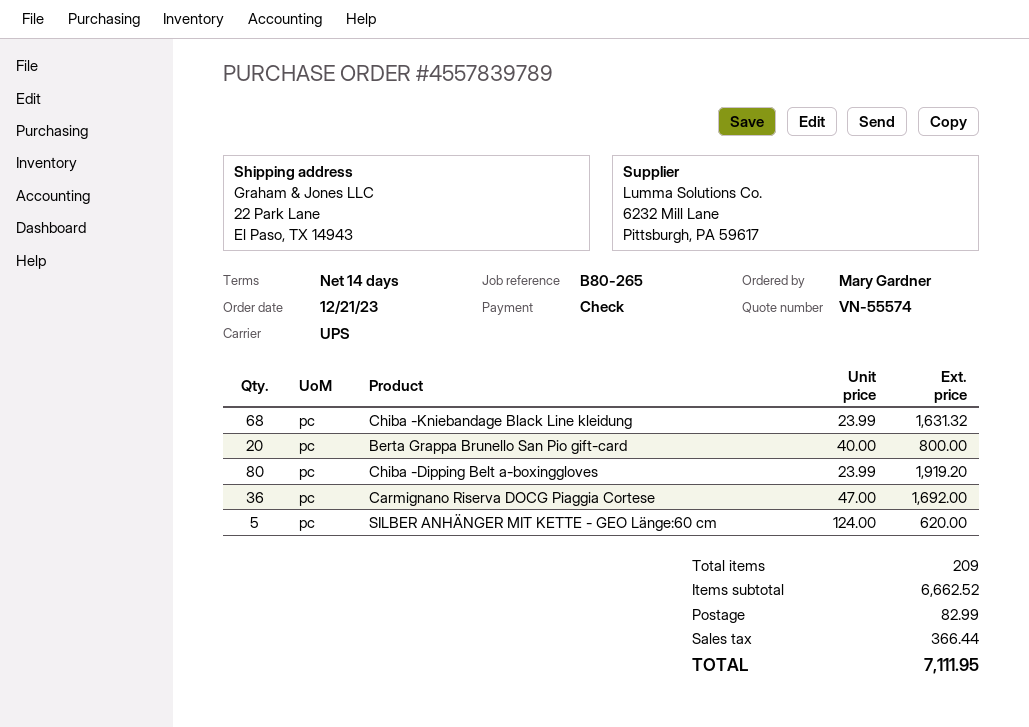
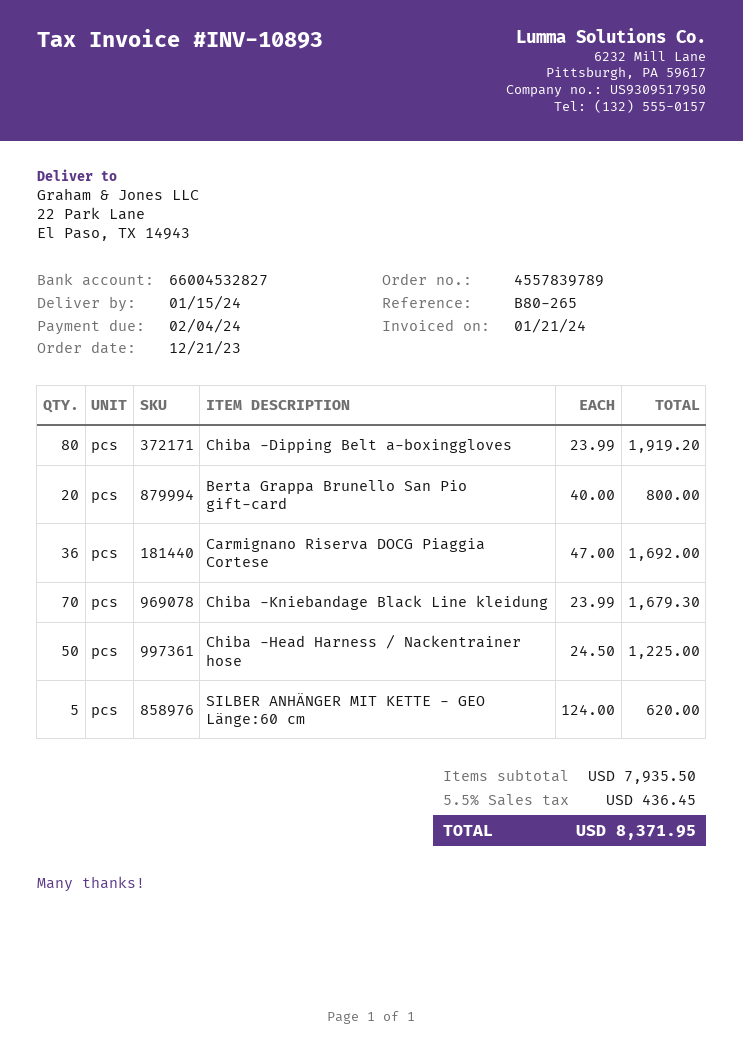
Chiba -Kniebandage Black Line kleidung: 68 x 23.99 = 1631.32 -> 70 x 23.99 = 1679.30
Chiba -Head Harness / Nackentrainer hose: none -> 50 x 24.50 = 1225.00
subtotal: 6662.52 -> 7935.50
shipping: 82.99 -> none
tax: 366.44 -> 436.45
total: 7111.95 -> 8371.95

